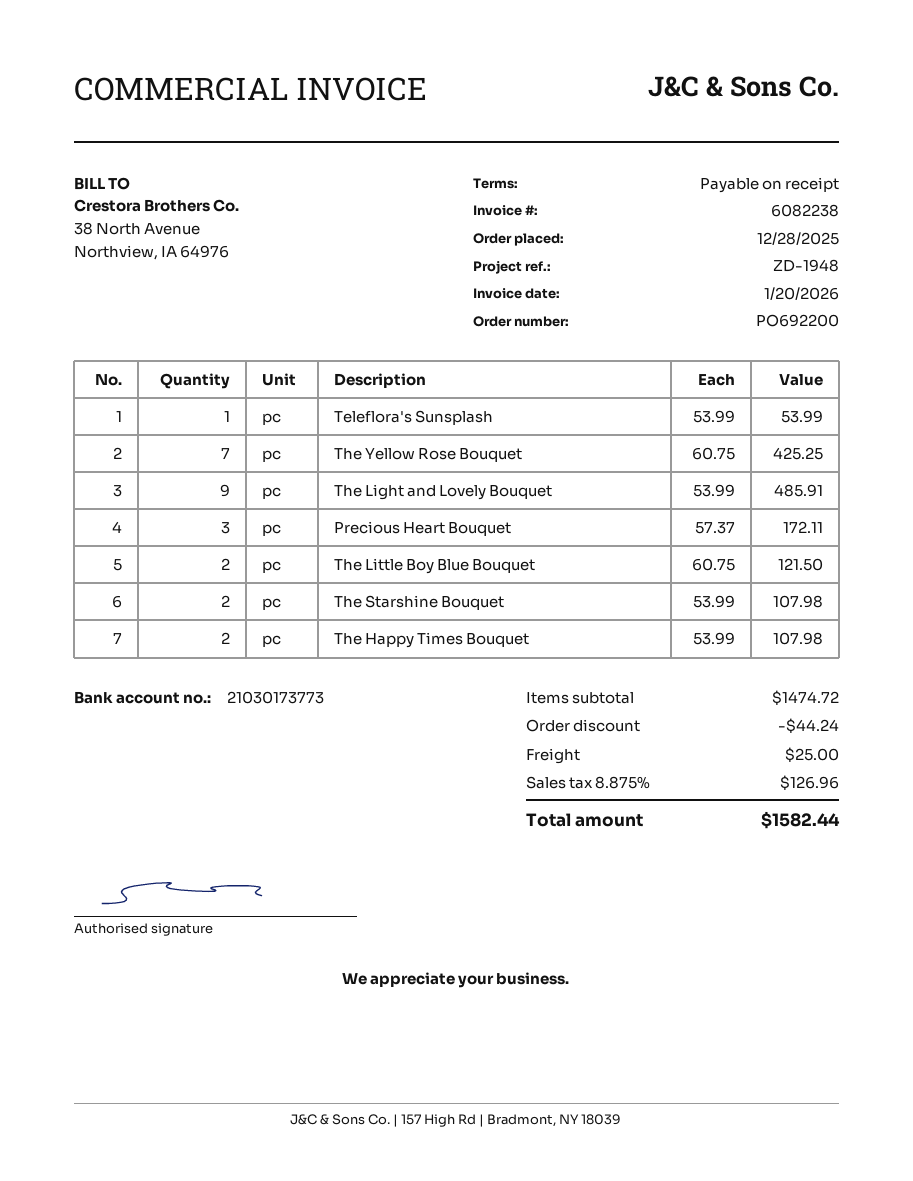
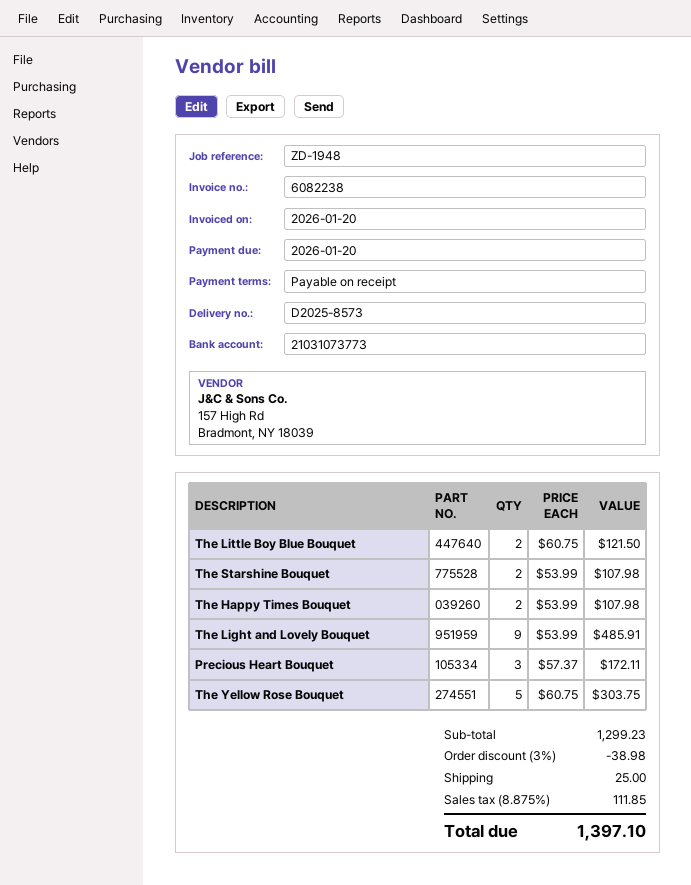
bank account: 21030173773 -> 21031073773
Teleflora's Sunsplash: 1 x 53.99 = 53.99 -> none
The Yellow Rose Bouquet: 7 x 60.75 = 425.25 -> 5 x 60.75 = 303.75
subtotal: 1474.72 -> 1299.23
discount: 44.24 -> 38.98
tax: 8.875% = 126.96 -> 8.875% = 111.85
total: 1582.44 -> 1397.10

